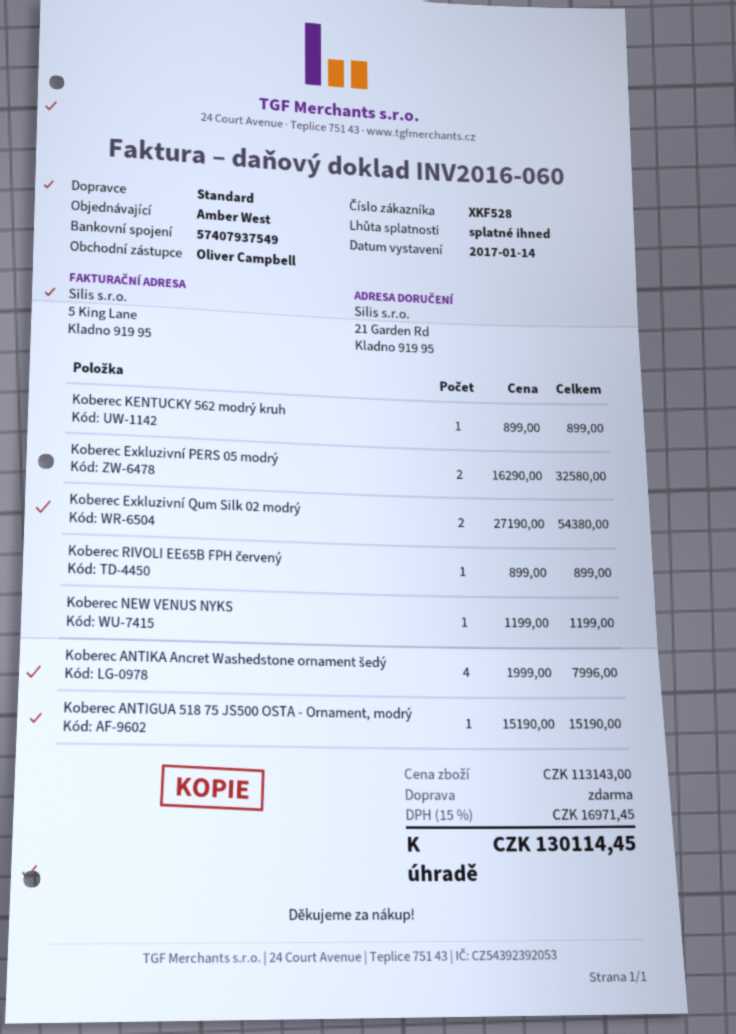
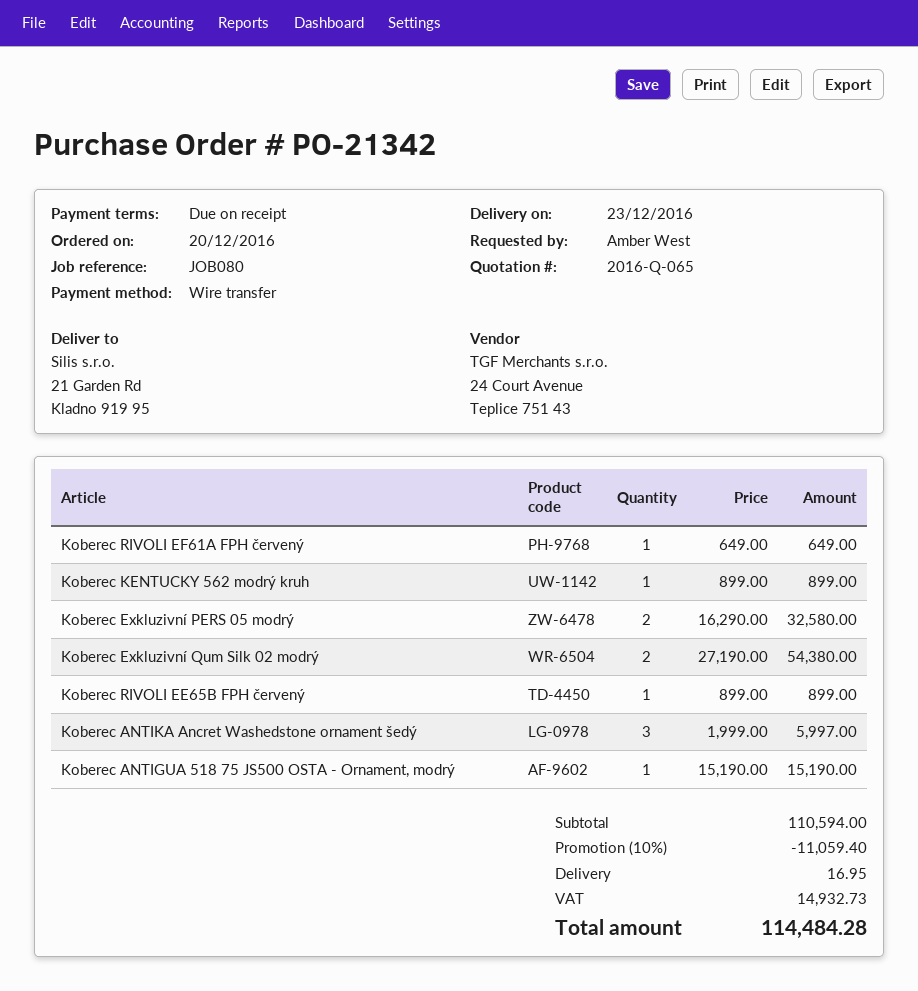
Koberec NEW VENUS NYKS: 1 x 1199.00 = 1199.00 -> none
Koberec ANTIKA Ancret Washedstone ornament šedý: 4 x 1999.00 = 7996.00 -> 3 x 1999.00 = 5997.00
Koberec RIVOLI EF61A FPH červený: none -> 1 x 649.00 = 649.00
subtotal: 113143.00 -> 110594.00
discount: none -> 10% = 11059.40
shipping: 0.00 -> 16.95
tax: 16971.45 -> 14932.73
total: 130114.45 -> 114484.28

